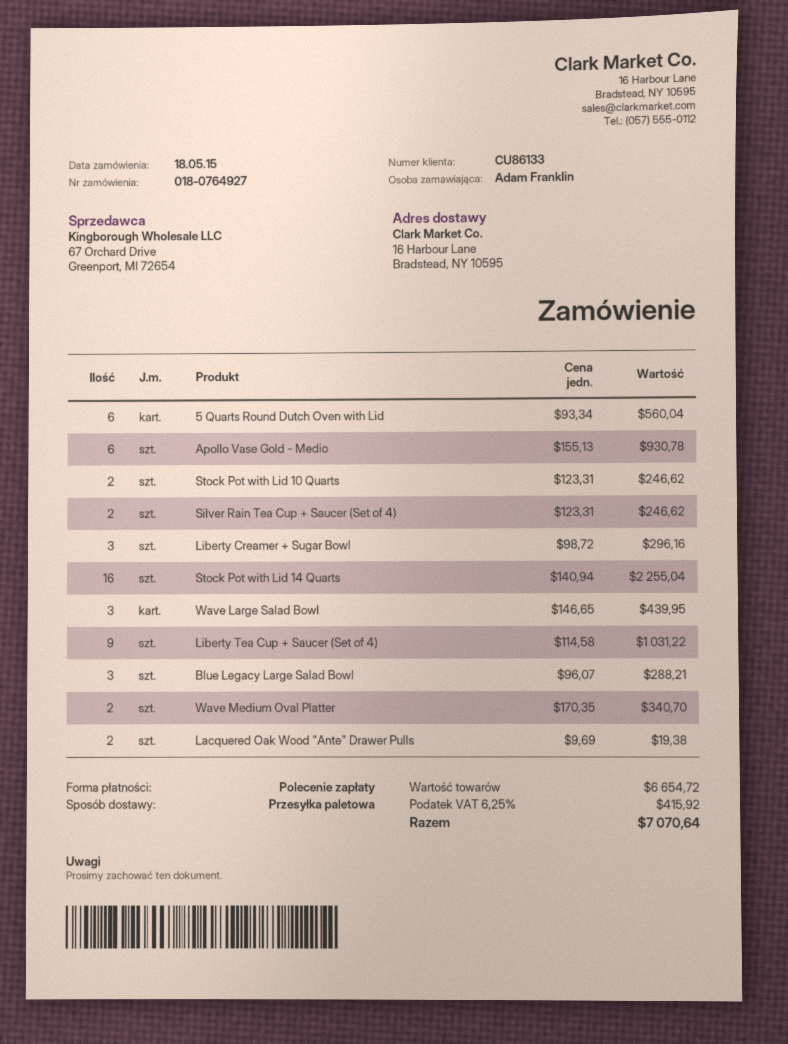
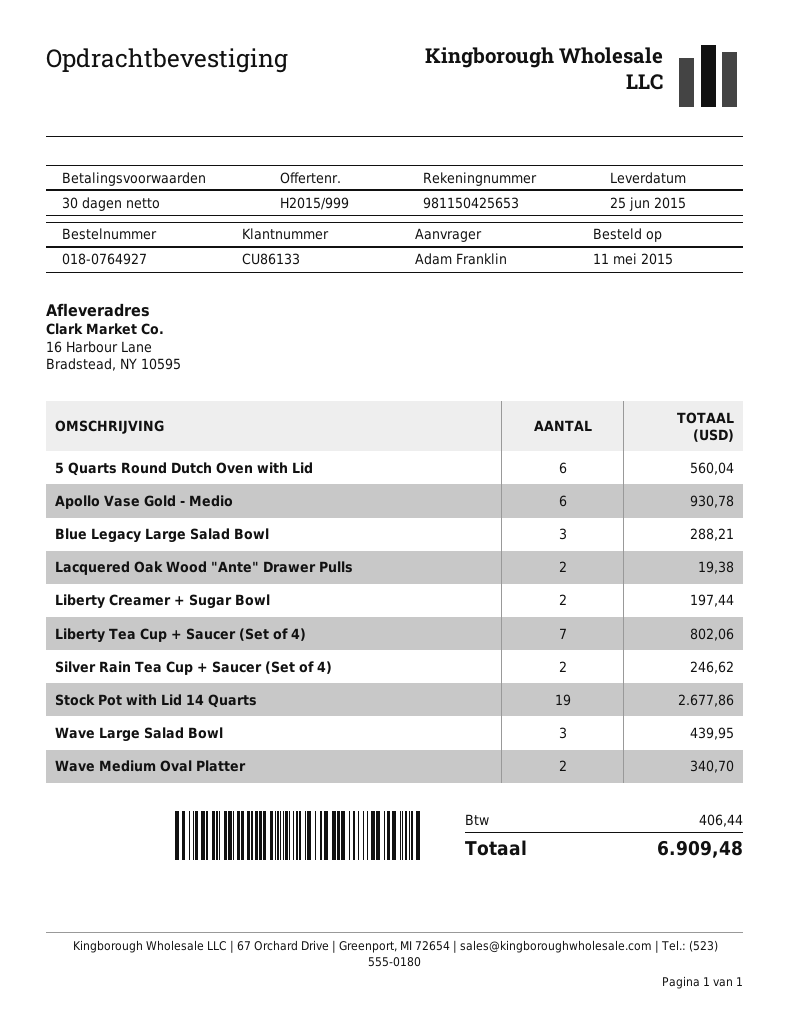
order date: 2015-05-18 -> 2015-05-11
Stock Pot with Lid 10 Quarts: 2 for 246.62 -> none
Liberty Creamer + Sugar Bowl: 3 for 296.16 -> 2 for 197.44
Stock Pot with Lid 14 Quarts: 16 for 2255.04 -> 19 for 2677.86
Liberty Tea Cup + Saucer (Set of 4): 9 for 1031.22 -> 7 for 802.06
tax: 415.92 -> 406.44
total: 7070.64 -> 6909.48

